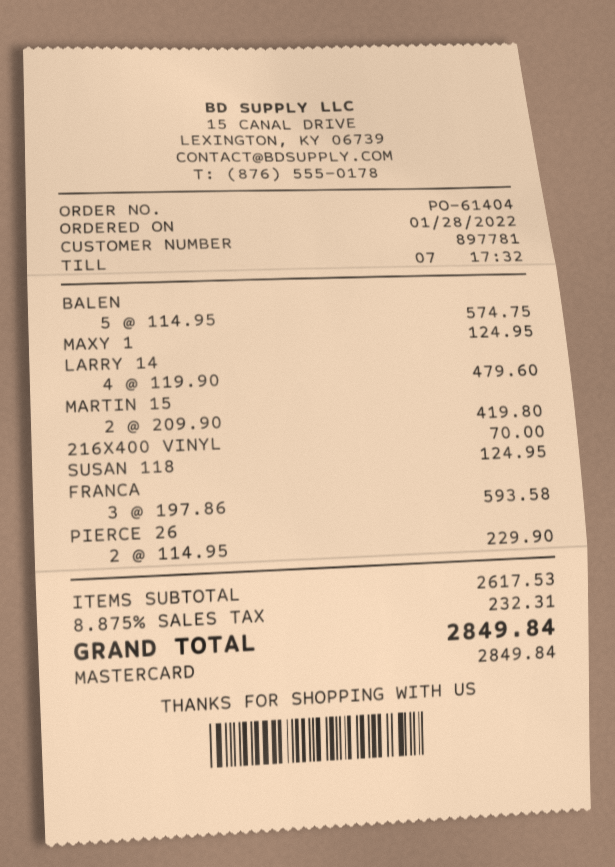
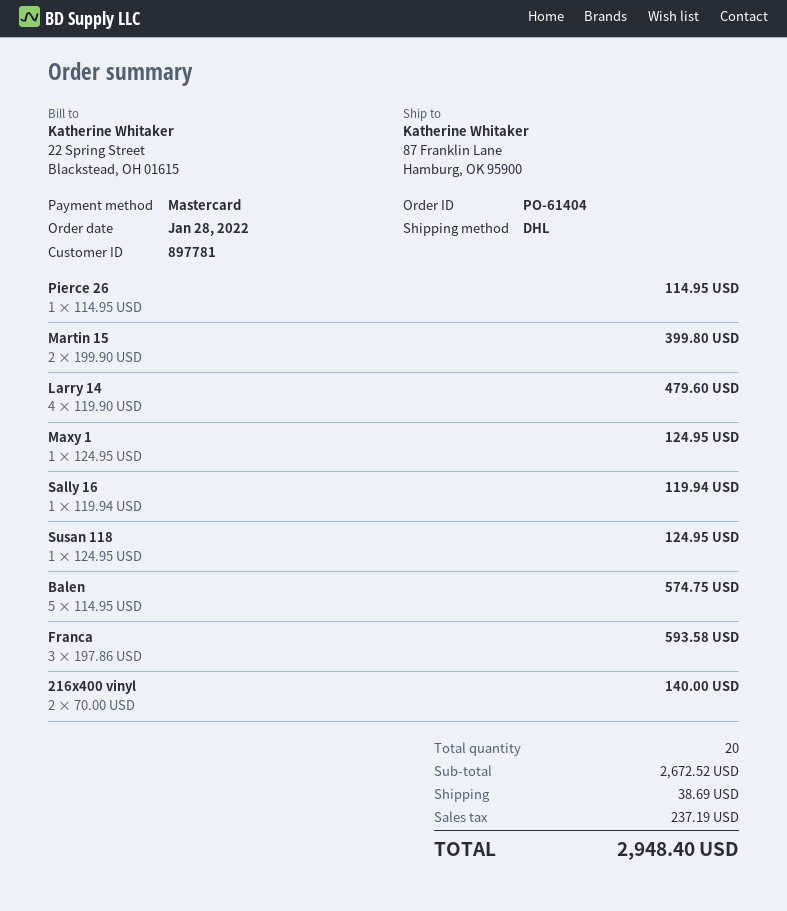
MARTIN 15: 2 x 209.90 = 419.80 -> 2 x 199.90 = 399.80
216X400 VINYL: 1 x 70.00 = 70.00 -> 2 x 70.00 = 140.00
PIERCE 26: 2 x 114.95 = 229.90 -> 1 x 114.95 = 114.95
Sally 16: none -> 1 x 119.94 = 119.94
subtotal: 2617.53 -> 2672.52
shipping: none -> 38.69
tax: 232.31 -> 237.19
total: 2849.84 -> 2948.40

